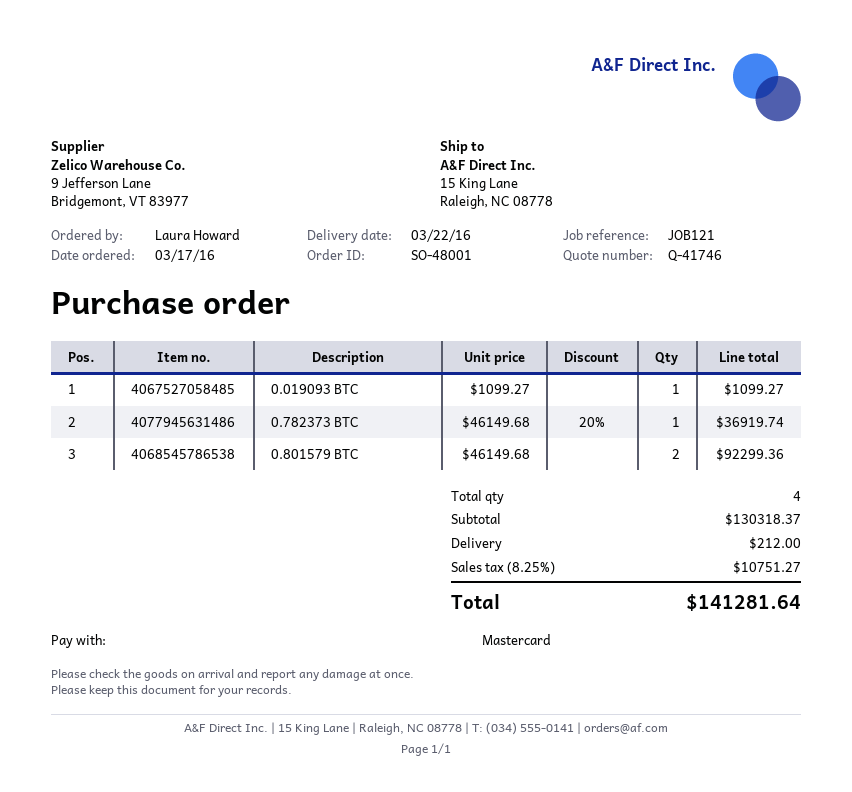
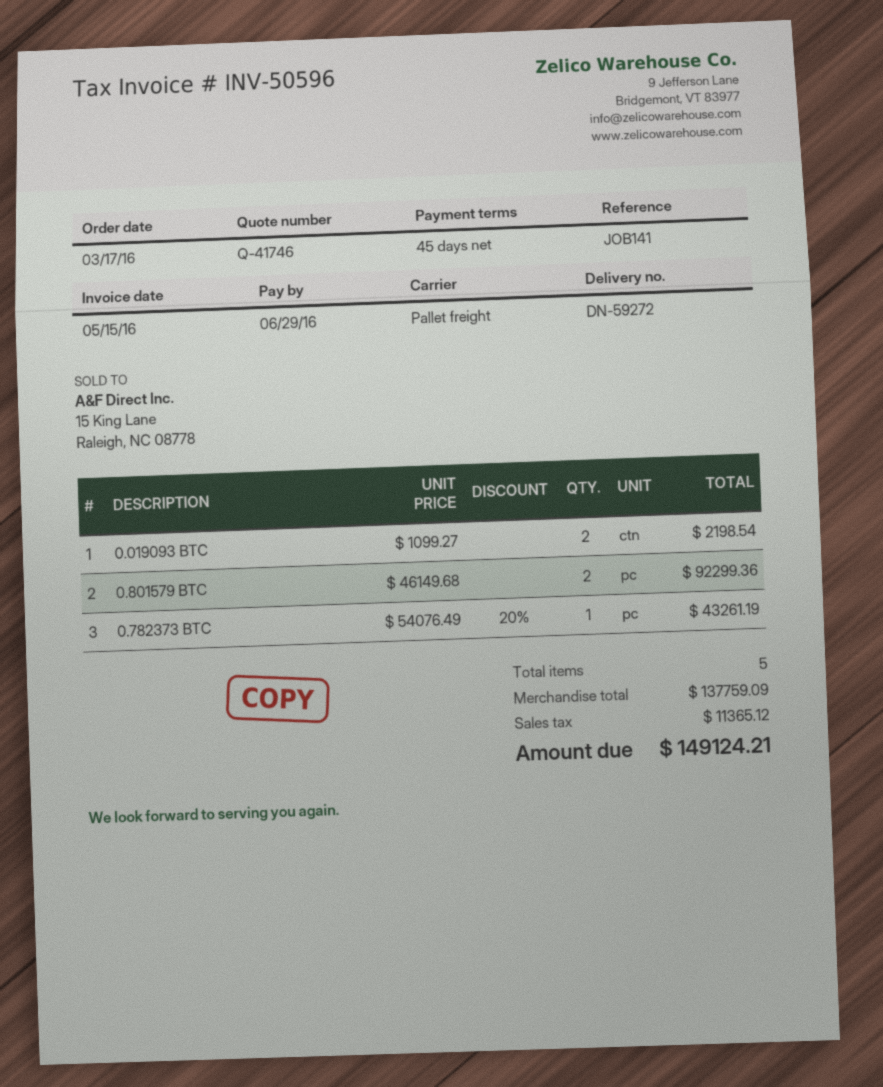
reference: JOB121 -> JOB141
0.019093 BTC: 1 x 1099.27 = 1099.27 -> 2 x 1099.27 = 2198.54
0.782373 BTC: 1 x 46149.68 - 20% = 36919.74 -> 1 x 54076.49 - 20% = 43261.19
total quantity: 4 -> 5
subtotal: 130318.37 -> 137759.09
shipping: 212.00 -> none
tax: 10751.27 -> 11365.12
total: 141281.64 -> 149124.21

